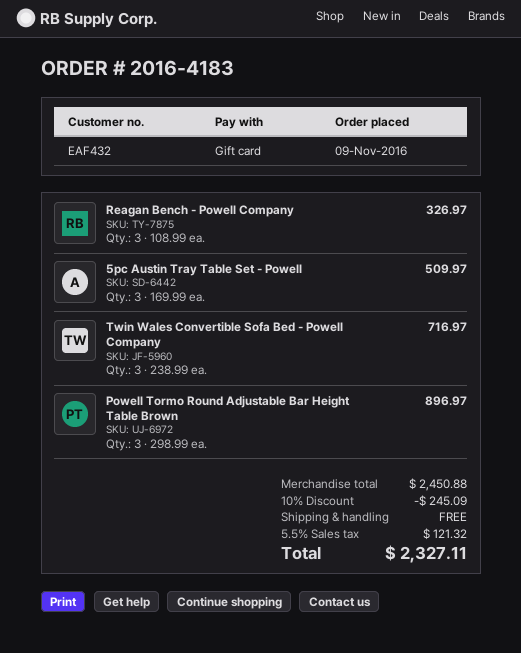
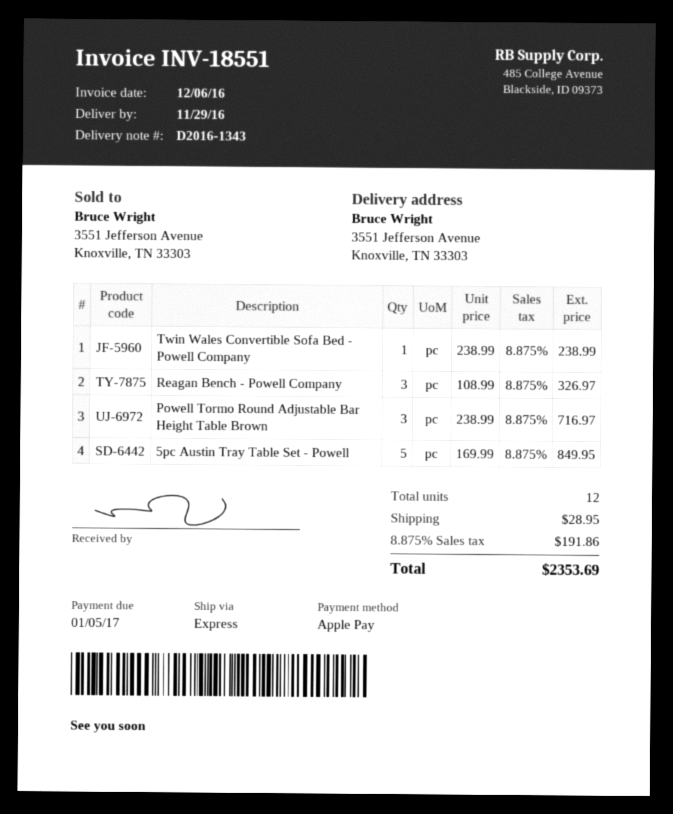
payment method: gift card -> Apple Pay
5pc Austin Tray Table Set - Powell: 3 x 169.99 = 509.97 -> 5 x 169.99 = 849.95
Twin Wales Convertible Sofa Bed - Powell Company: 3 x 238.99 = 716.97 -> 1 x 238.99 = 238.99
Powell Tormo Round Adjustable Bar Height Table Brown: 3 x 298.99 = 896.97 -> 3 x 238.99 = 716.97
discount: 10% = 245.09 -> none
shipping: 0.00 -> 28.95
tax: 5.5% = 121.32 -> 8.875% = 191.86
total: 2327.11 -> 2353.69

